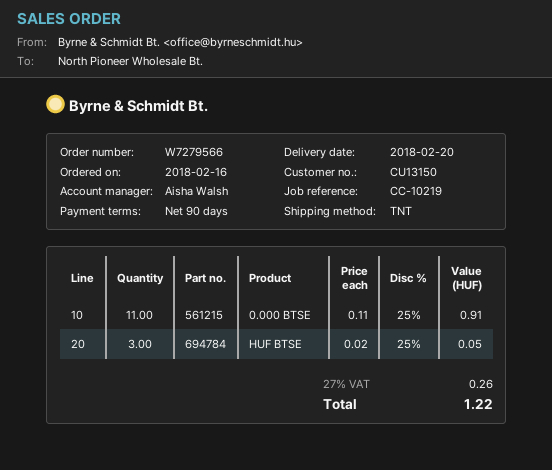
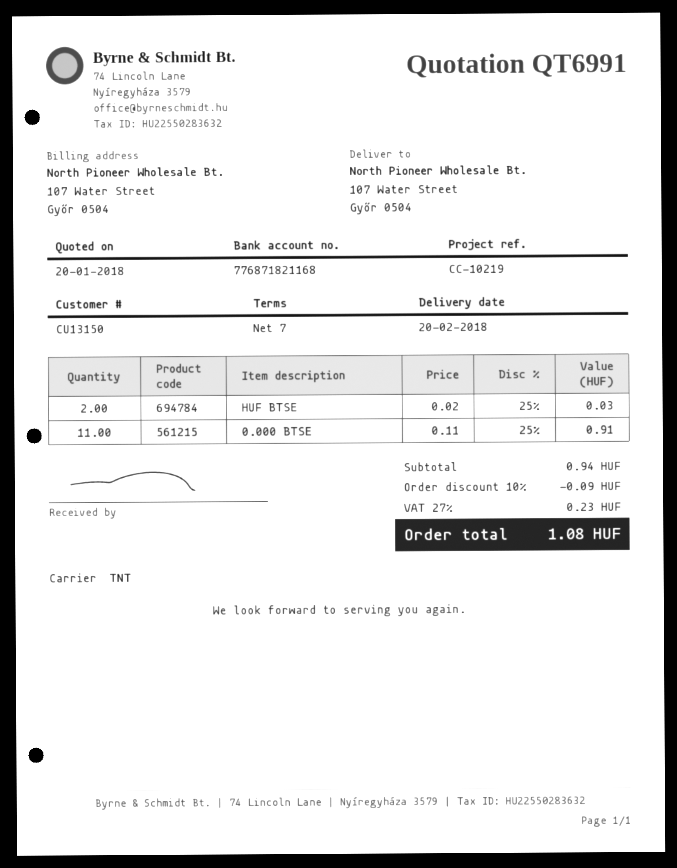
payment terms: 90 days -> 7 days
HUF BTSE: 3 x 0.02 - 25% = 0.05 -> 2 x 0.02 - 25% = 0.03
discount: none -> 10% = 0.09
tax: 27% = 0.26 -> 27% = 0.23
total: 1.22 -> 1.08

